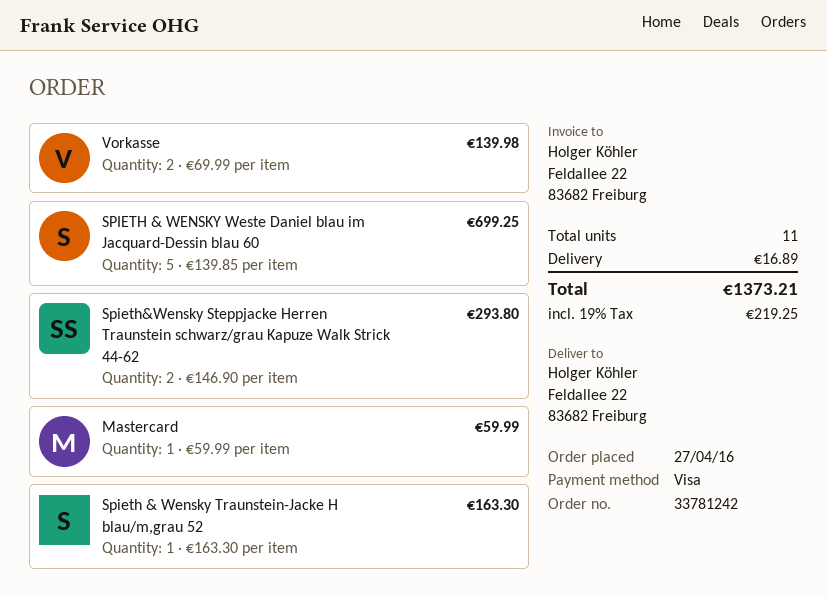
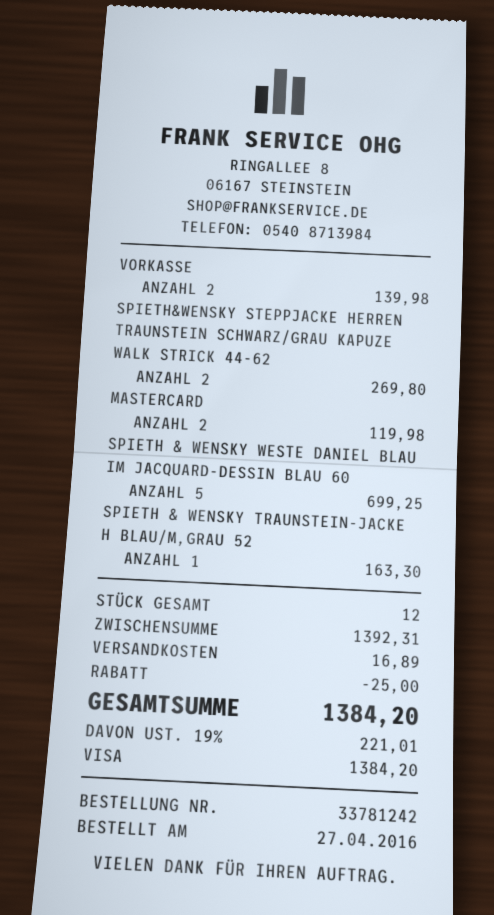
Spieth&Wensky Steppjacke Herren Traunstein schwarz/grau Kapuze Walk Strick 44-62: 2 for 293.80 -> 2 for 269.80
Mastercard: 1 for 59.99 -> 2 for 119.98
total quantity: 11 -> 12
discount: none -> 25.00
tax: 19% = 219.25 -> 19% = 221.01
total: 1373.21 -> 1384.20

